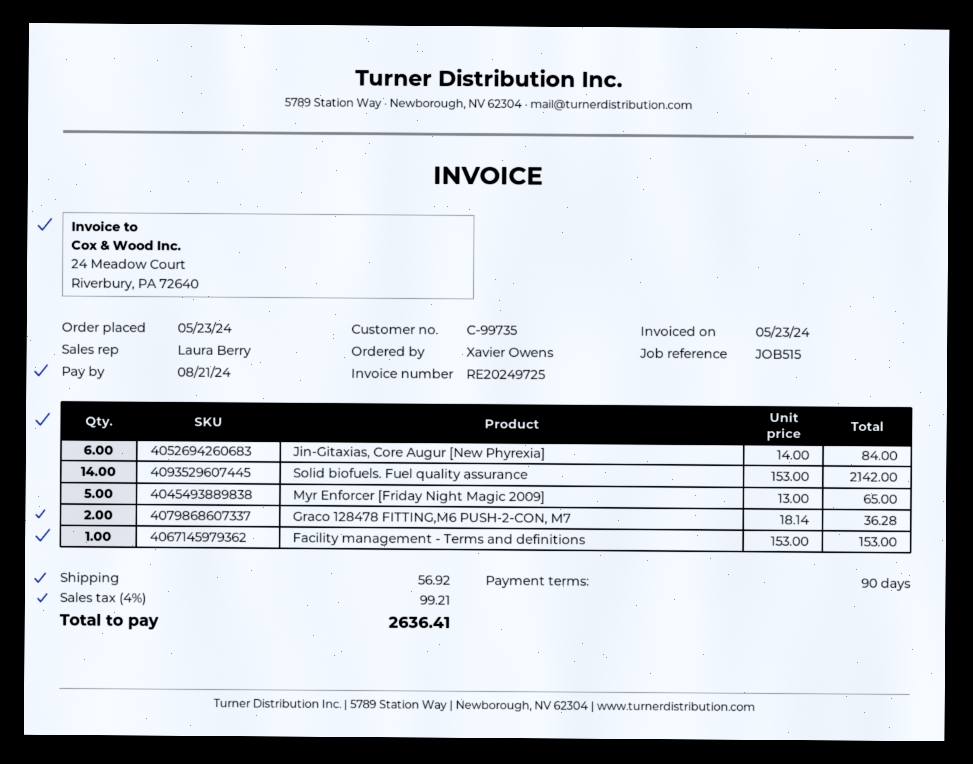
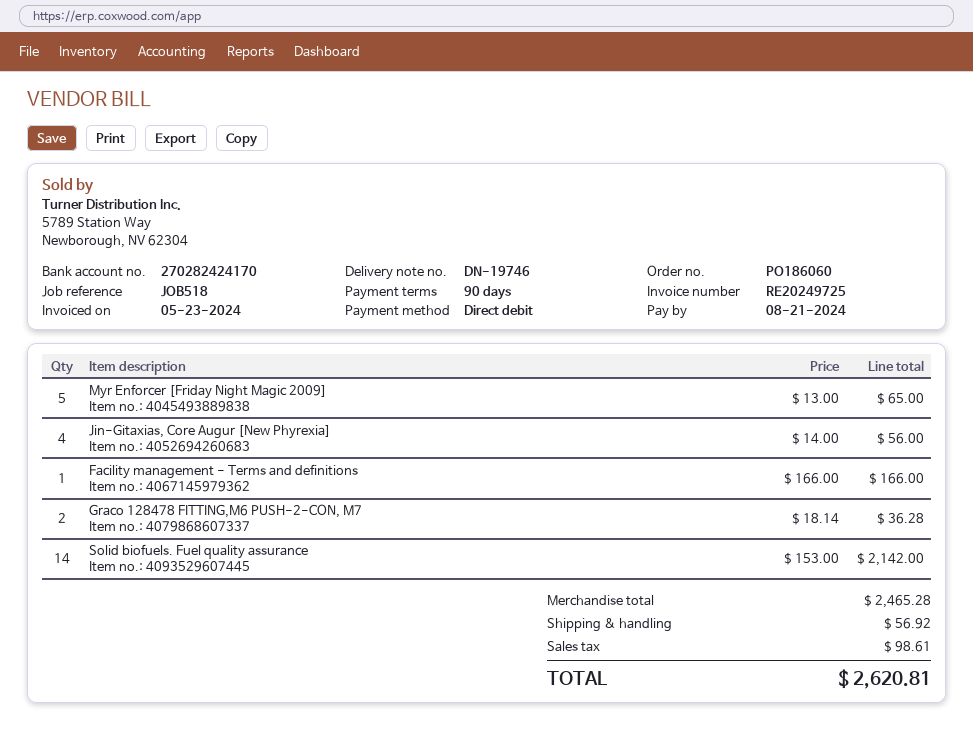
reference: JOB515 -> JOB518
Jin-Gitaxias, Core Augur [New Phyrexia]: 6 x 14.00 = 84.00 -> 4 x 14.00 = 56.00
Facility management - Terms and definitions: 1 x 153.00 = 153.00 -> 1 x 166.00 = 166.00
tax: 99.21 -> 98.61
total: 2636.41 -> 2620.81

